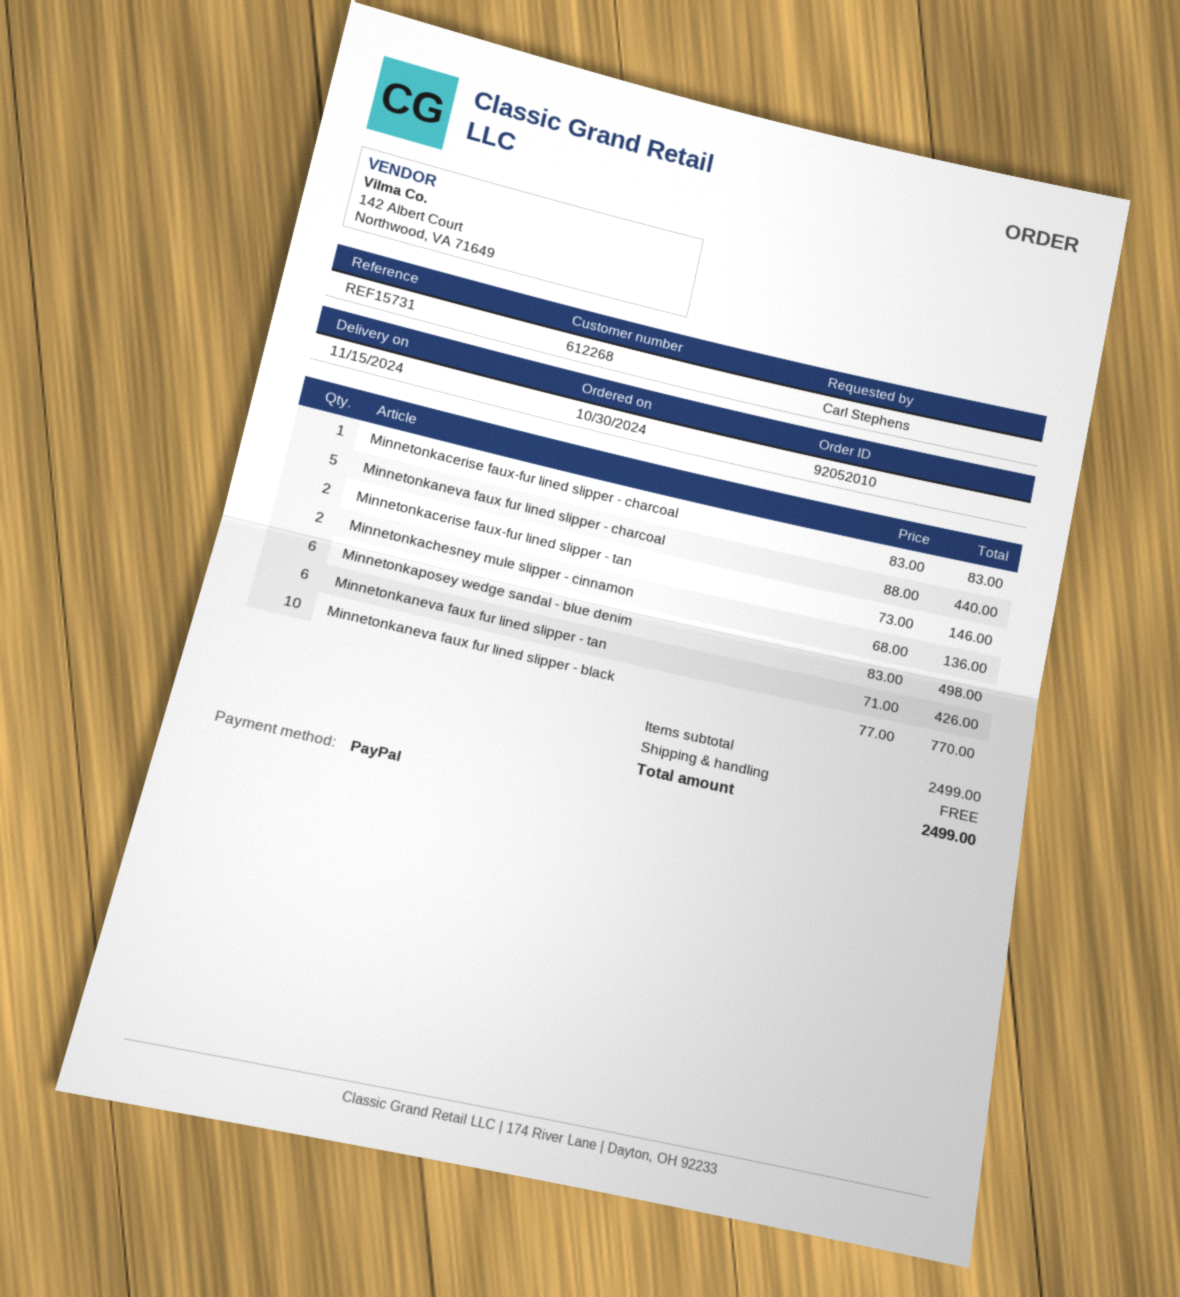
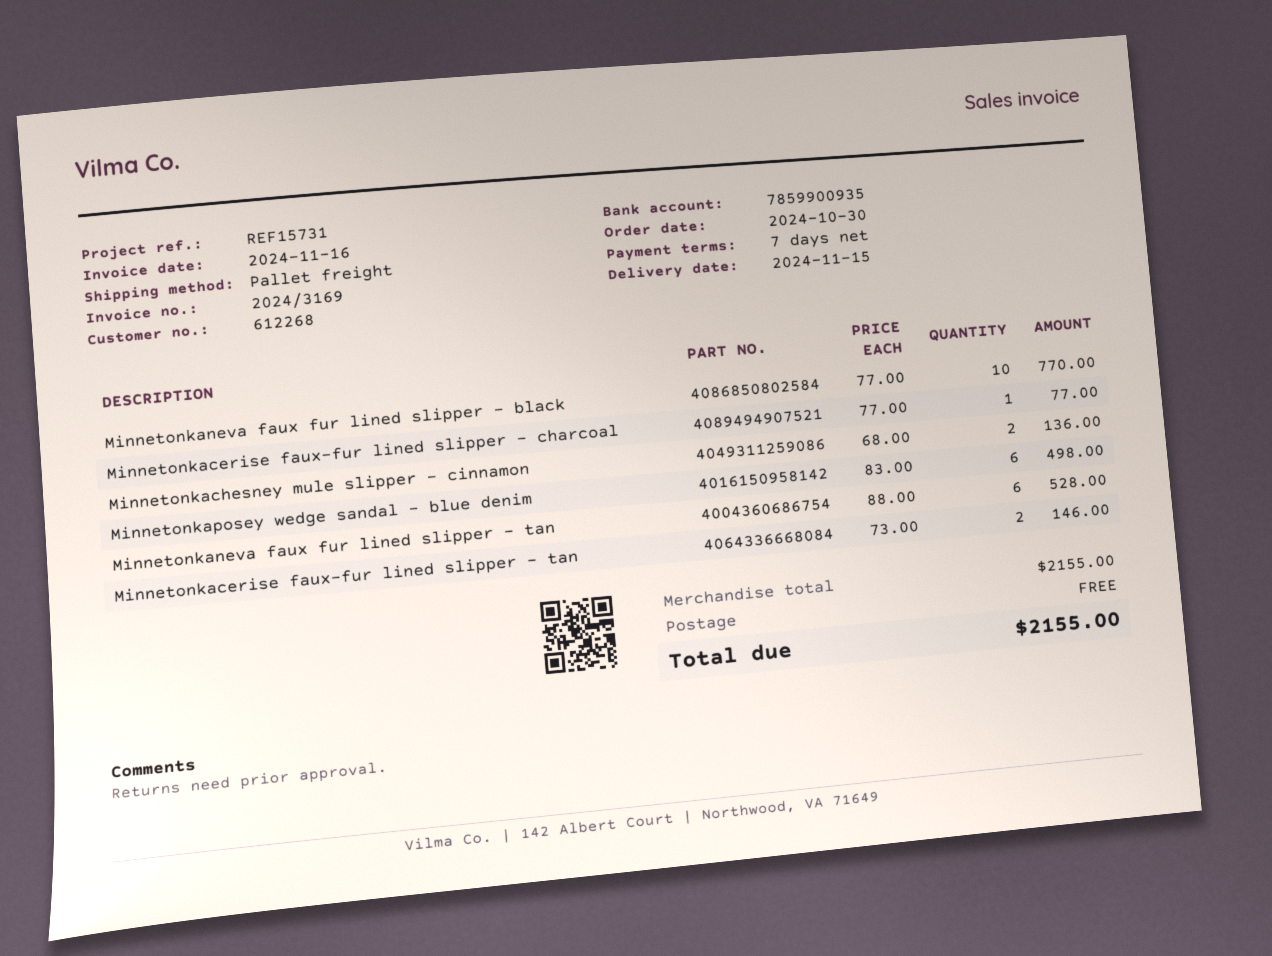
Minnetonkacerise faux-fur lined slipper - charcoal: 1 x 83.00 = 83.00 -> 1 x 77.00 = 77.00
Minnetonkaneva faux fur lined slipper - charcoal: 5 x 88.00 = 440.00 -> none
Minnetonkaneva faux fur lined slipper - tan: 6 x 71.00 = 426.00 -> 6 x 88.00 = 528.00
subtotal: 2499.00 -> 2155.00
total: 2499.00 -> 2155.00

